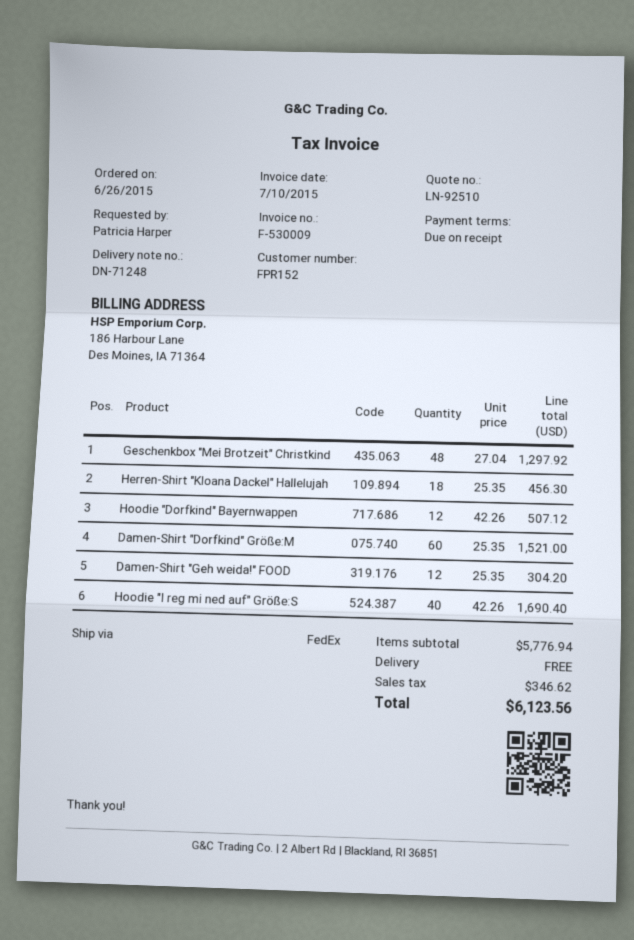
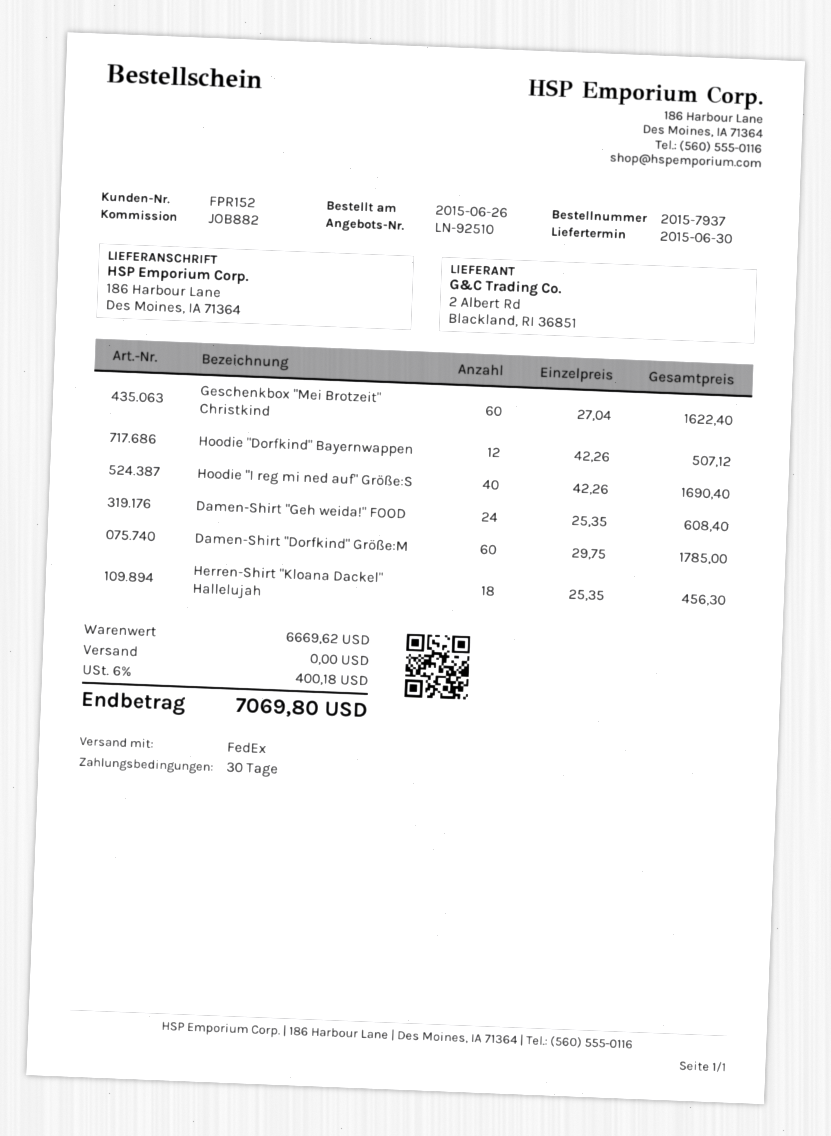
payment terms: on receipt -> 30 days
Geschenkbox "Mei Brotzeit" Christkind: 48 x 27.04 = 1297.92 -> 60 x 27.04 = 1622.40
Damen-Shirt "Dorfkind" Größe:M: 60 x 25.35 = 1521.00 -> 60 x 29.75 = 1785.00
Damen-Shirt "Geh weida!" FOOD: 12 x 25.35 = 304.20 -> 24 x 25.35 = 608.40
subtotal: 5776.94 -> 6669.62
tax: 346.62 -> 400.18
total: 6123.56 -> 7069.80

